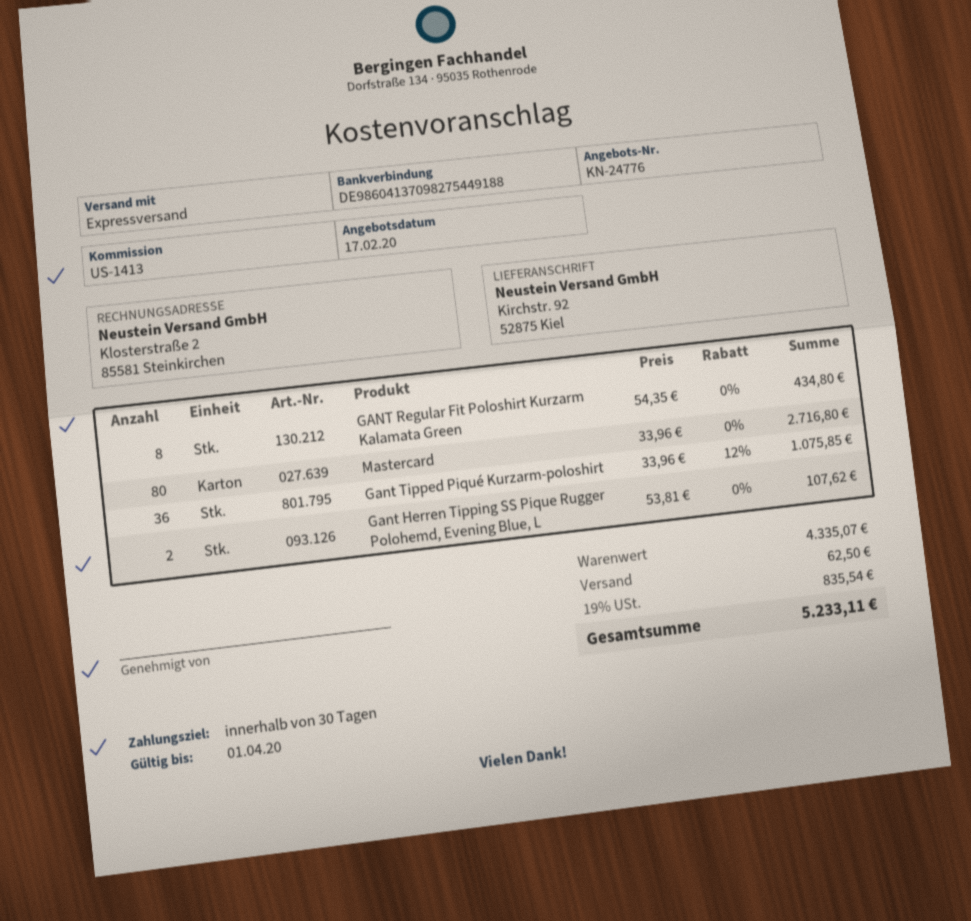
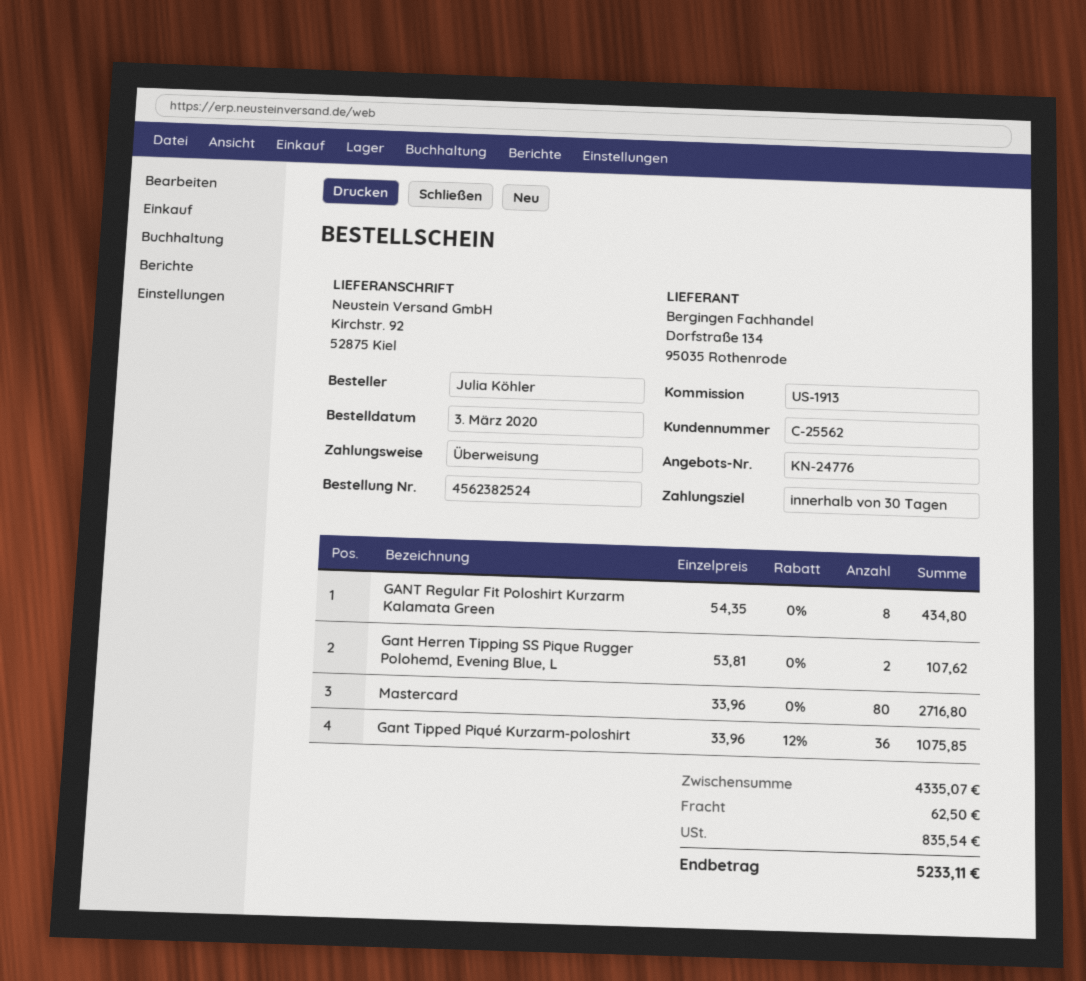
reference: US-1413 -> US-1913

